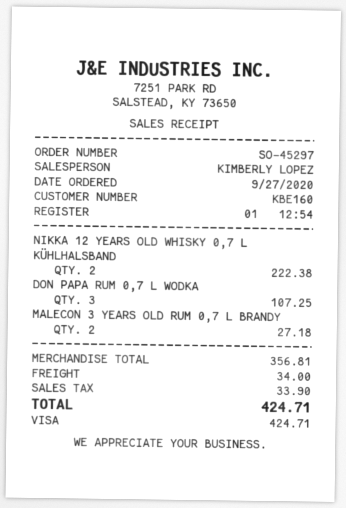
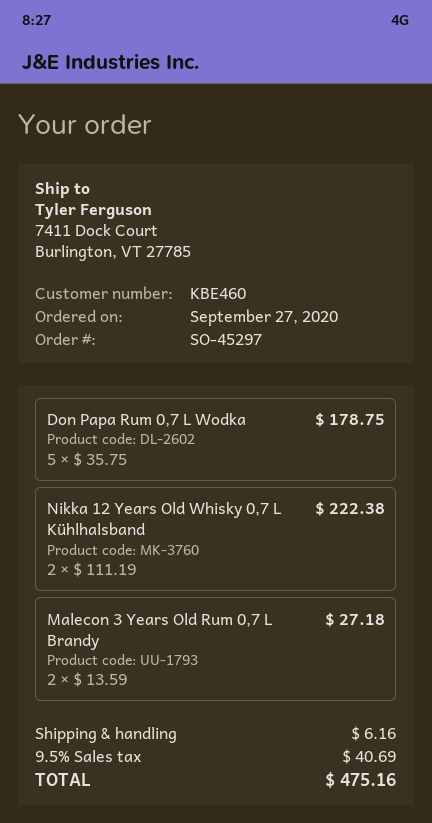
customer number: KBE160 -> KBE460
DON PAPA RUM 0,7 L WODKA: 3 for 107.25 -> 5 for 178.75
shipping: 34.00 -> 6.16
tax: 33.90 -> 40.69
total: 424.71 -> 475.16

